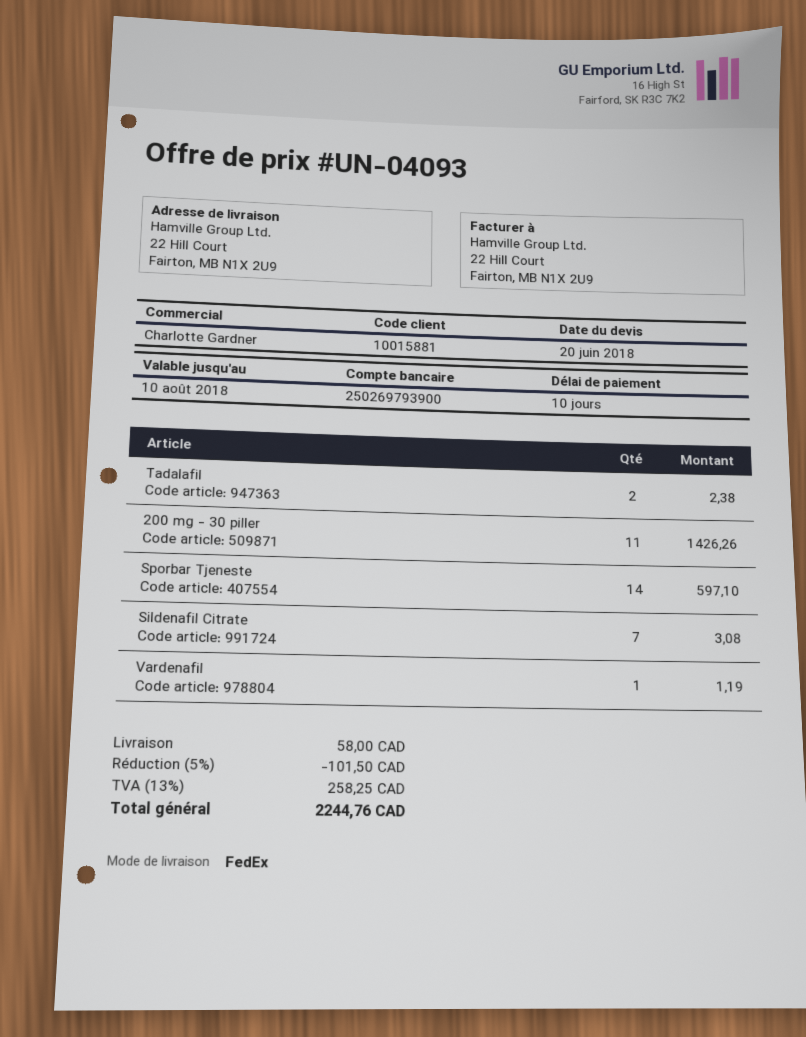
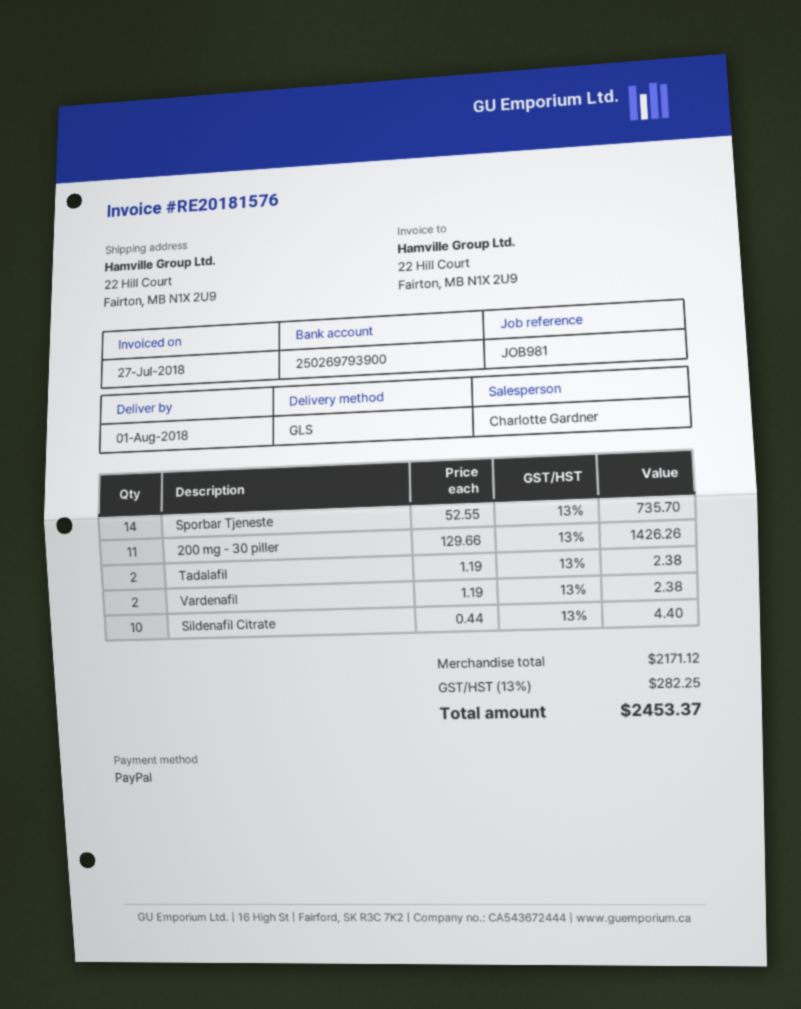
shipping method: FedEx -> GLS
Sporbar Tjeneste: 14 for 597.10 -> 14 for 735.70
Sildenafil Citrate: 7 for 3.08 -> 10 for 4.40
Vardenafil: 1 for 1.19 -> 2 for 2.38
discount: 5% = 101.50 -> none
shipping: 58.00 -> none
tax: 13% = 258.25 -> 13% = 282.25
total: 2244.76 -> 2453.37

